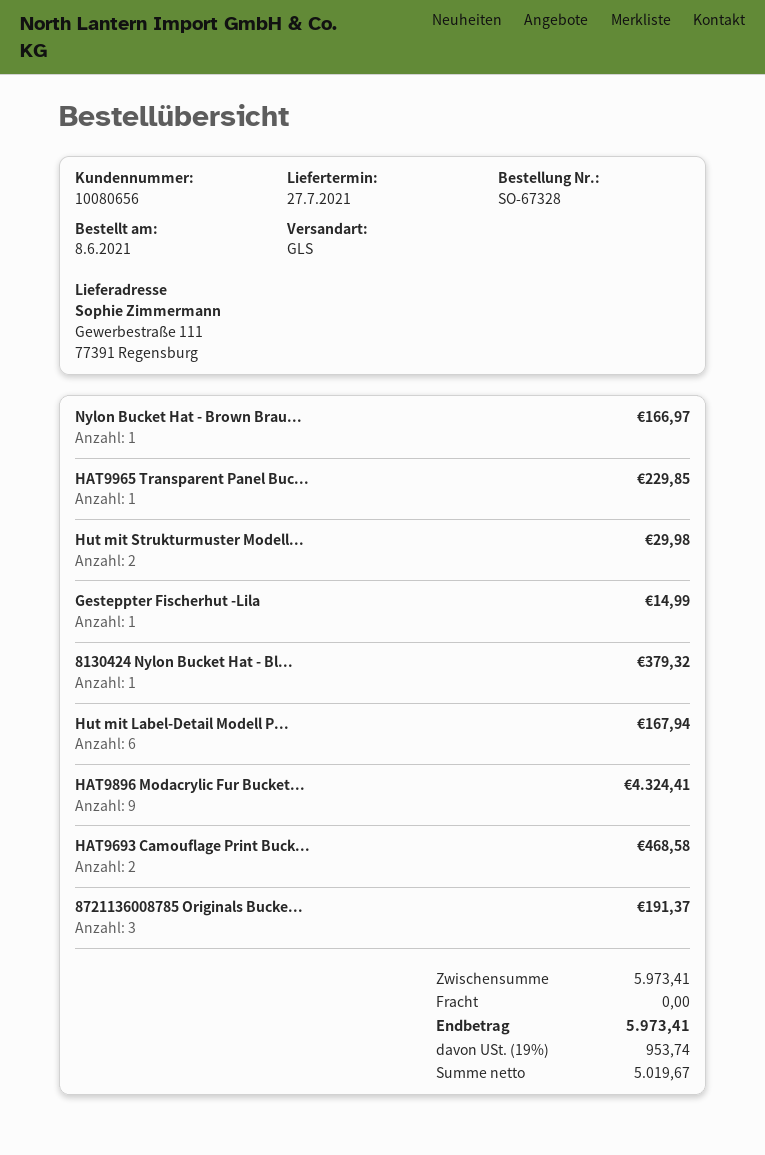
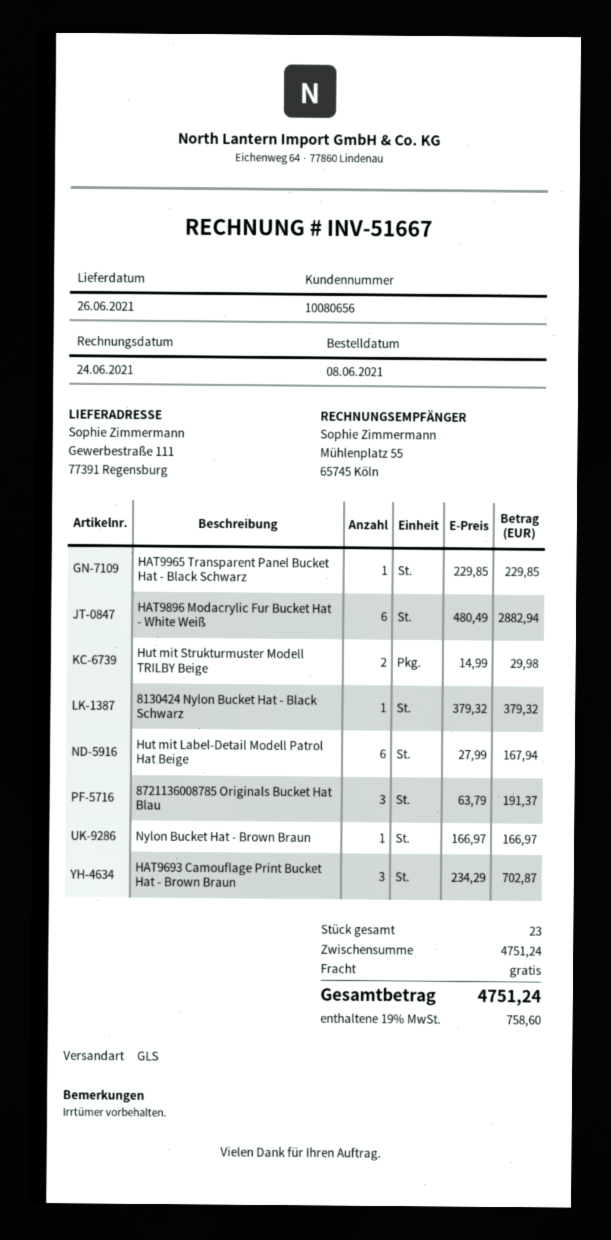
delivery date: 2021-07-27 -> 2021-06-26
Gesteppter Fischerhut -Lila: 1 for 14.99 -> none
HAT9896 Modacrylic Fur Bucket...: 9 for 4324.41 -> 6 for 2882.94
HAT9693 Camouflage Print Buck...: 2 for 468.58 -> 3 for 702.87
subtotal: 5973.41 -> 4751.24
tax: 19% = 953.74 -> 19% = 758.60
total: 5973.41 -> 4751.24

